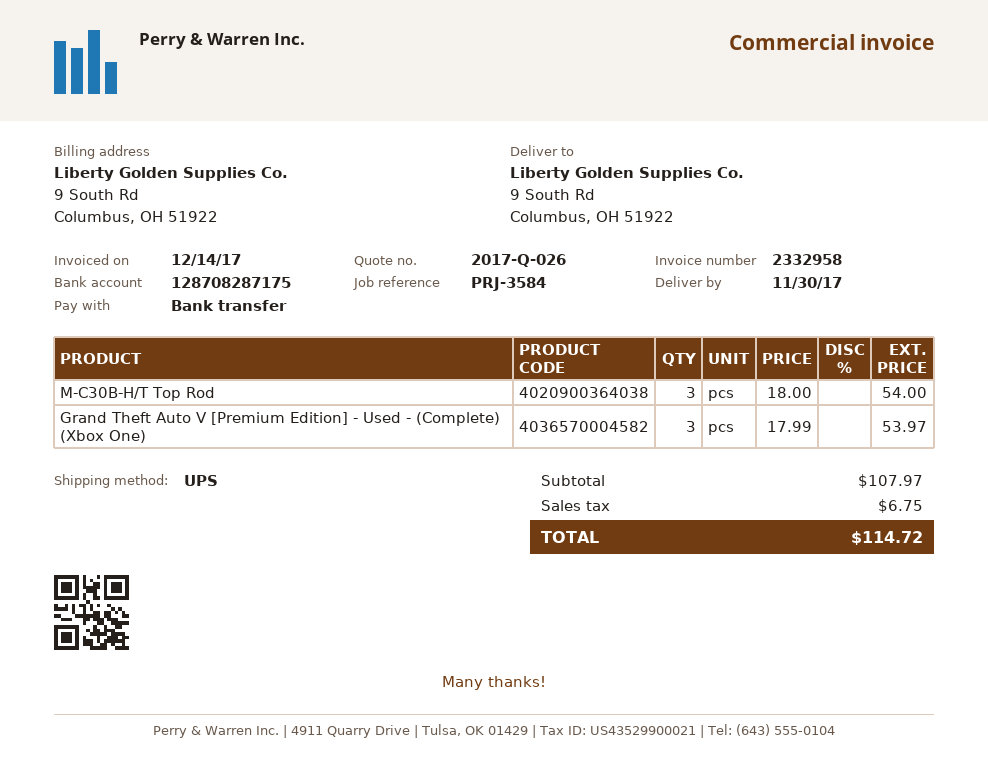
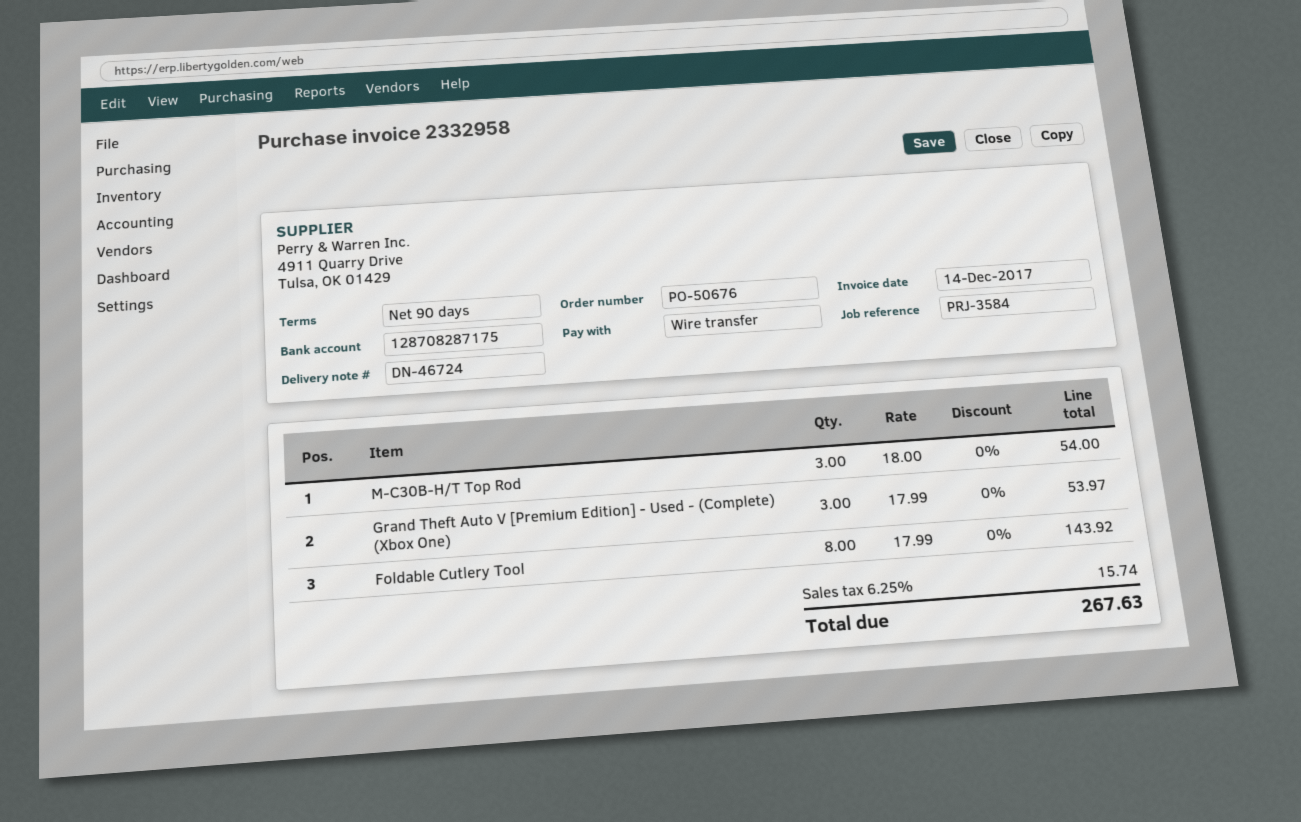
Foldable Cutlery Tool: none -> 8 x 17.99 = 143.92
tax: 6.75 -> 15.74
total: 114.72 -> 267.63

